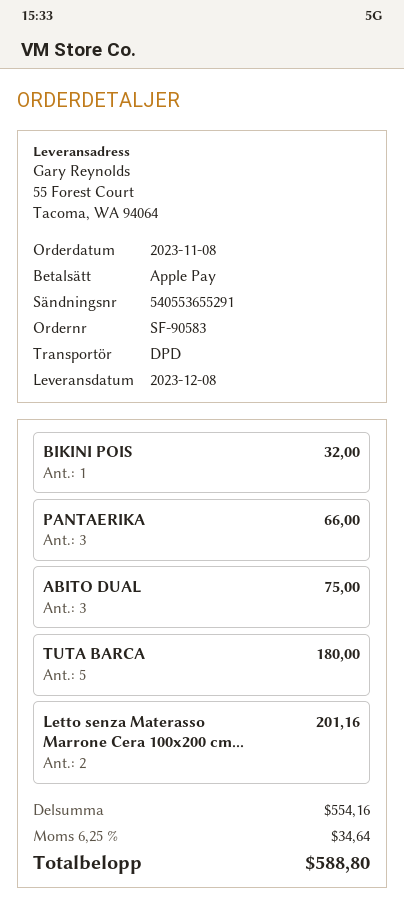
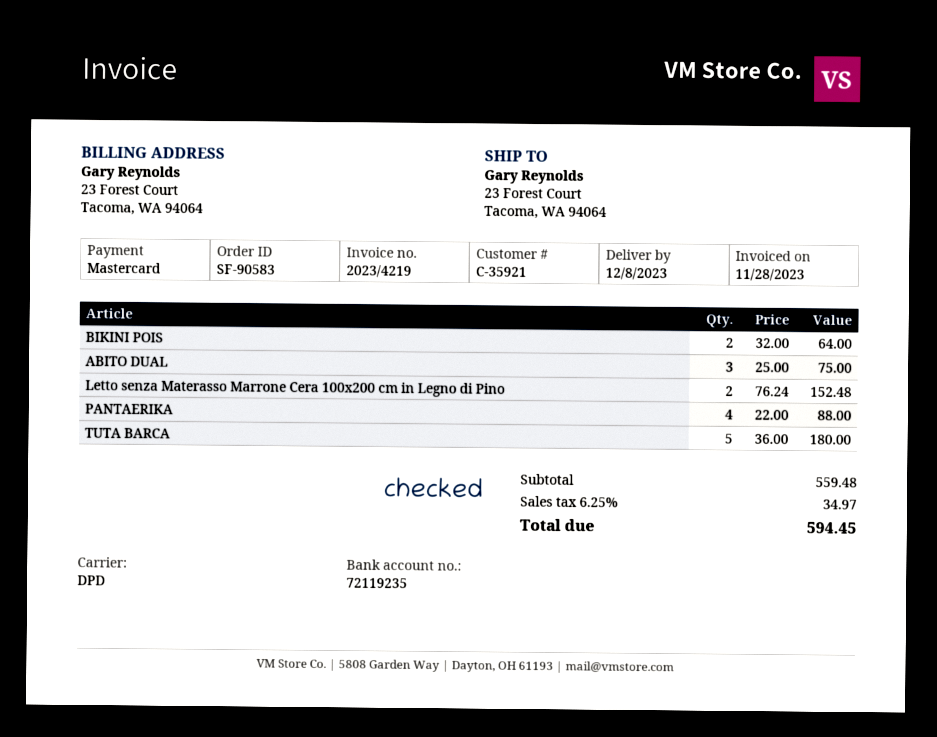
payment method: Apple Pay -> Mastercard
ship to: 55 Forest Court, Tacoma, WA 94064 -> 23 Forest Court, Tacoma, WA 94064
BIKINI POIS: 1 for 32.00 -> 2 for 64.00
PANTAERIKA: 3 for 66.00 -> 4 for 88.00
Letto senza Materasso Marrone Cera 100x200 cm...: 2 for 201.16 -> 2 for 152.48
subtotal: 554.16 -> 559.48
tax: 6.25% = 34.64 -> 6.25% = 34.97
total: 588.80 -> 594.45

